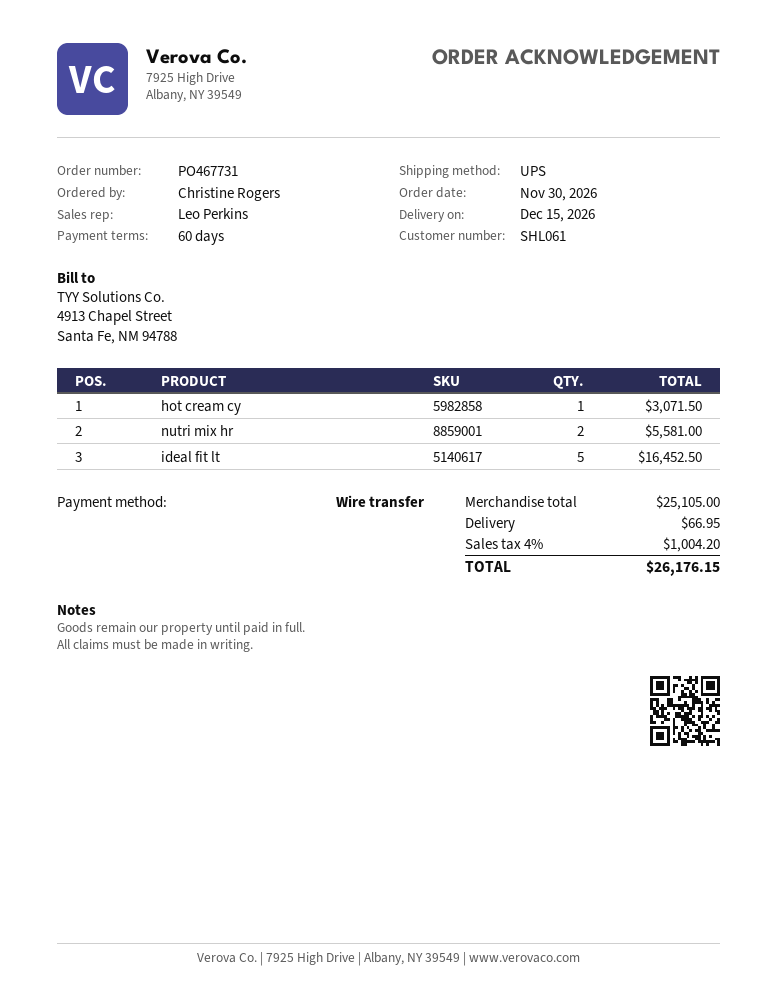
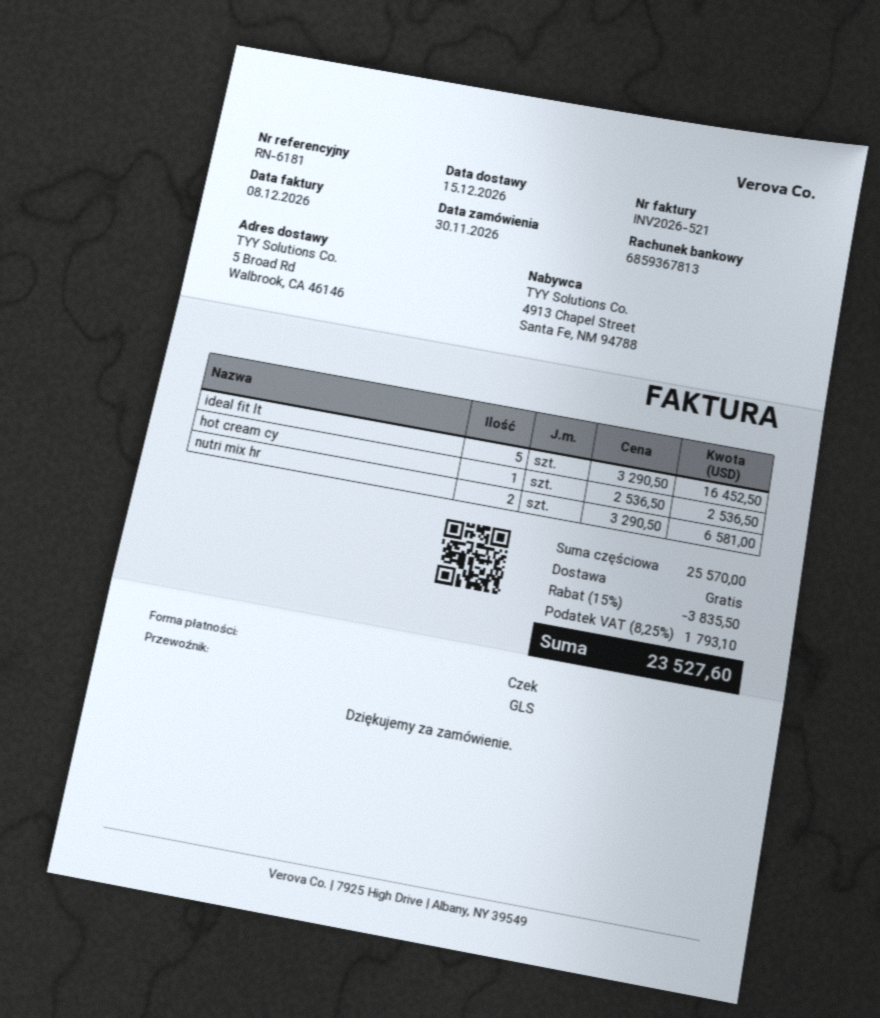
payment method: bank transfer -> cheque
shipping method: UPS -> GLS
hot cream cy: 1 for 3071.50 -> 1 for 2536.50
nutri mix hr: 2 for 5581.00 -> 2 for 6581.00
subtotal: 25105.00 -> 25570.00
discount: none -> 15% = 3835.50
shipping: 66.95 -> 0.00
tax: 4% = 1004.20 -> 8.25% = 1793.10
total: 26176.15 -> 23527.60

